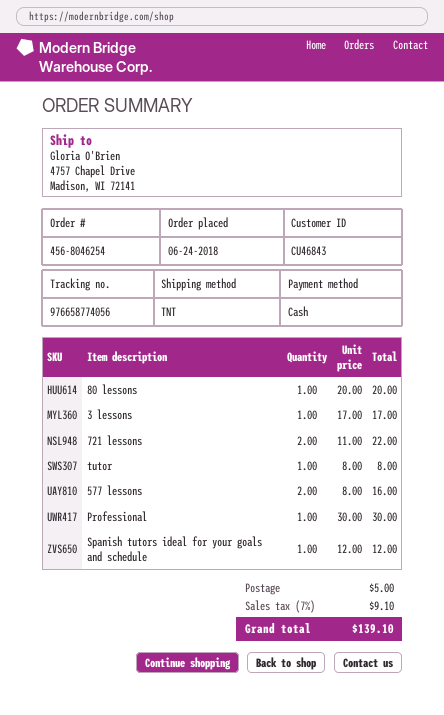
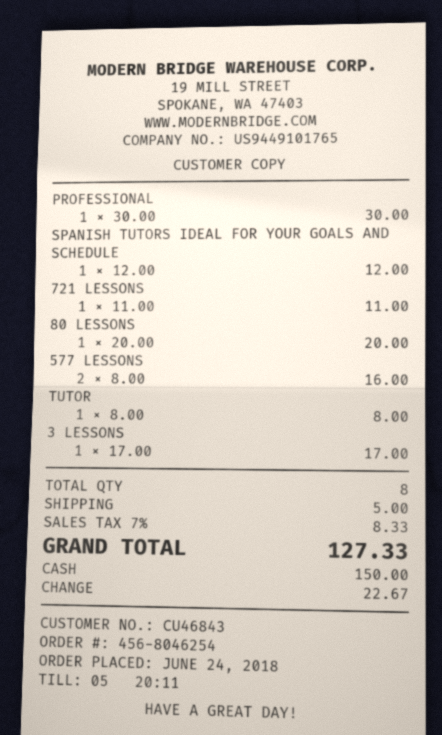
721 lessons: 2 x 11.00 = 22.00 -> 1 x 11.00 = 11.00
tax: 7% = 9.10 -> 7% = 8.33
total: 139.10 -> 127.33

